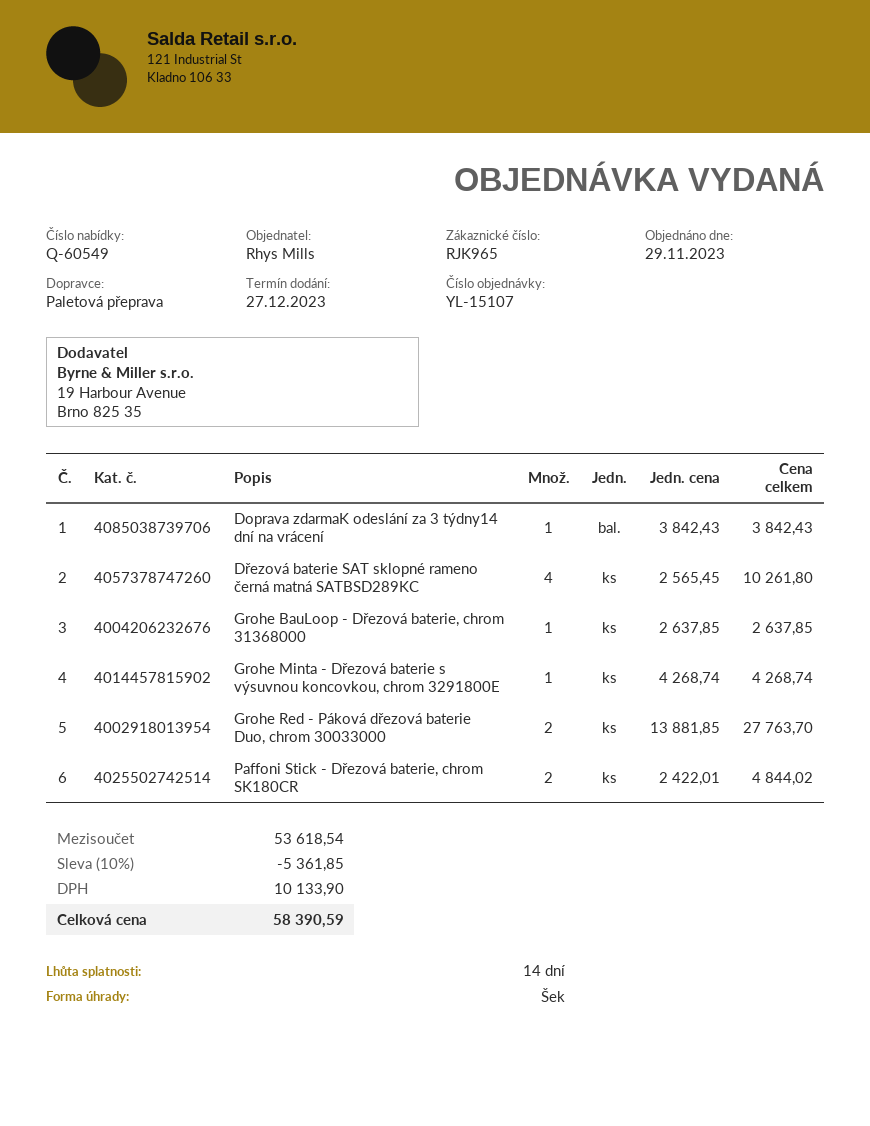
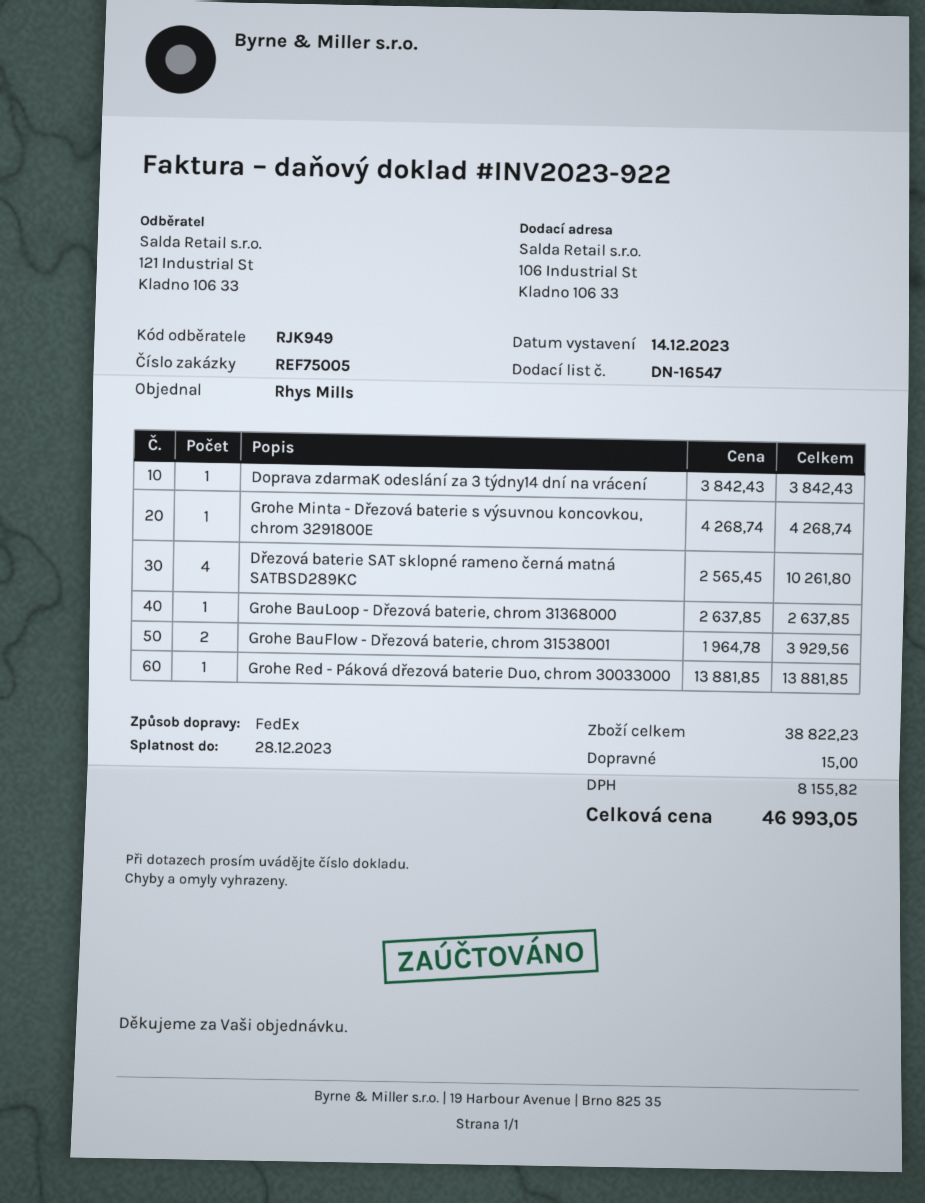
customer number: RJK965 -> RJK949
shipping method: pallet freight -> FedEx
Grohe Red - Páková dřezová baterie Duo, chrom 30033000: 2 x 13881.85 = 27763.70 -> 1 x 13881.85 = 13881.85
Paffoni Stick - Dřezová baterie, chrom SK180CR: 2 x 2422.01 = 4844.02 -> none
Grohe BauFlow - Dřezová baterie, chrom 31538001: none -> 2 x 1964.78 = 3929.56
subtotal: 53618.54 -> 38822.23
discount: 10% = 5361.85 -> none
shipping: none -> 15.00
tax: 10133.90 -> 8155.82
total: 58390.59 -> 46993.05

